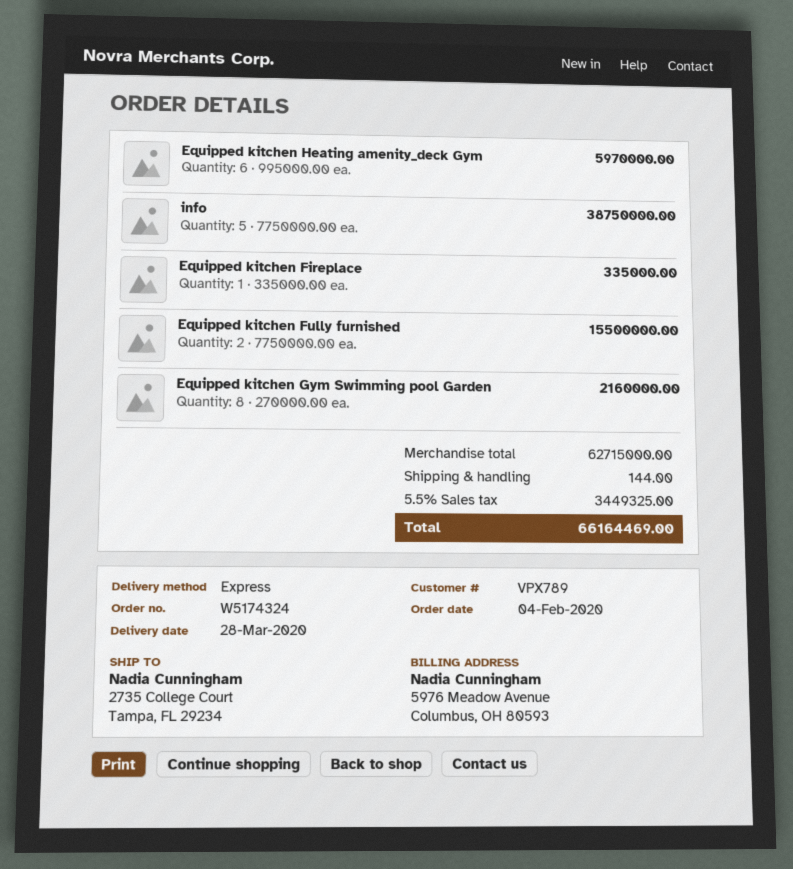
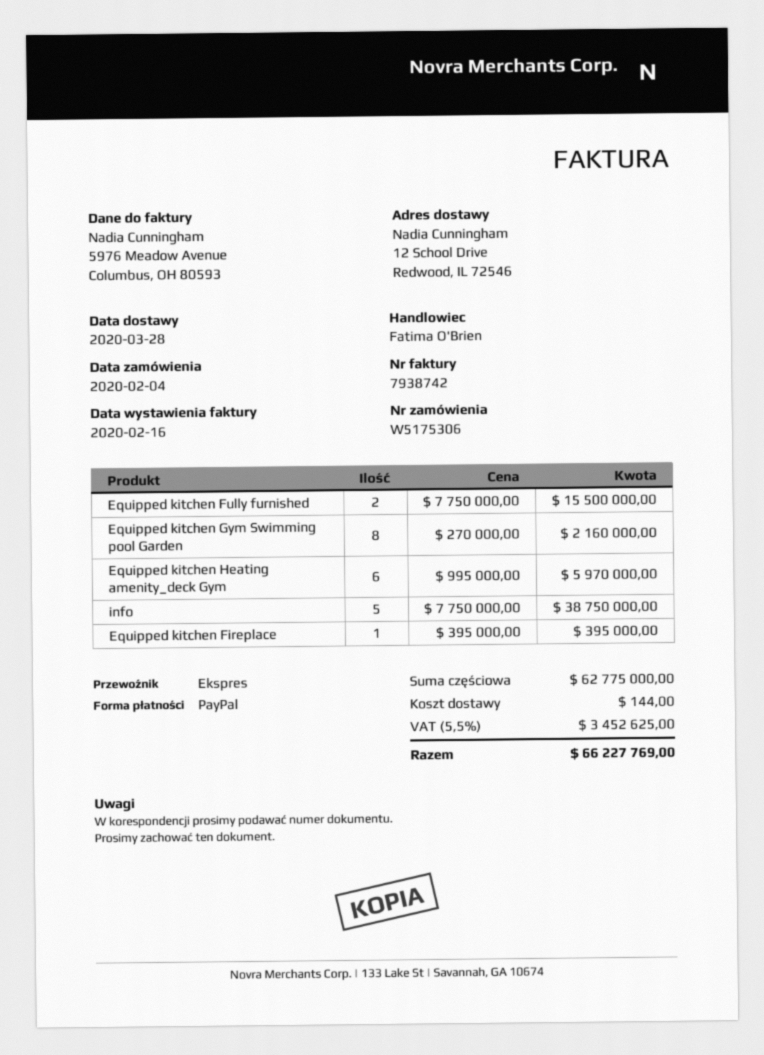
order number: W5174324 -> W5175306
ship to: 2735 College Court, Tampa, FL 29234 -> 12 School Drive, Redwood, IL 72546
Equipped kitchen Fireplace: 1 x 335000.00 = 335000.00 -> 1 x 395000.00 = 395000.00
subtotal: 62715000.00 -> 62775000.00
tax: 5.5% = 3449325.00 -> 5.5% = 3452625.00
total: 66164469.00 -> 66227769.00

